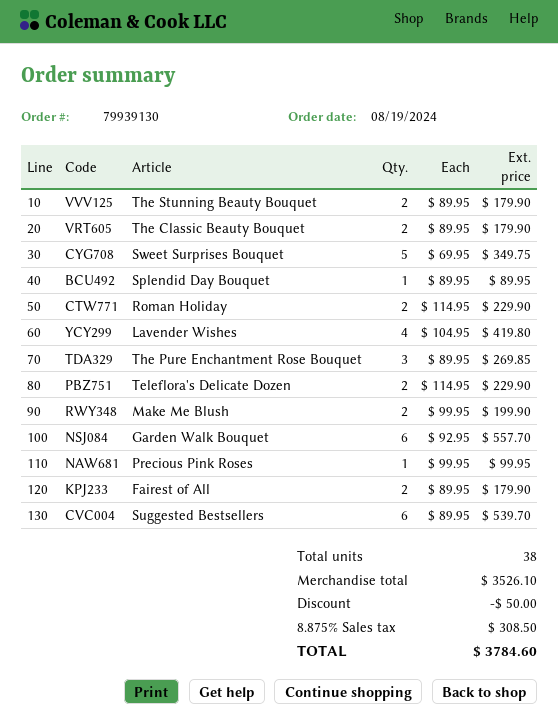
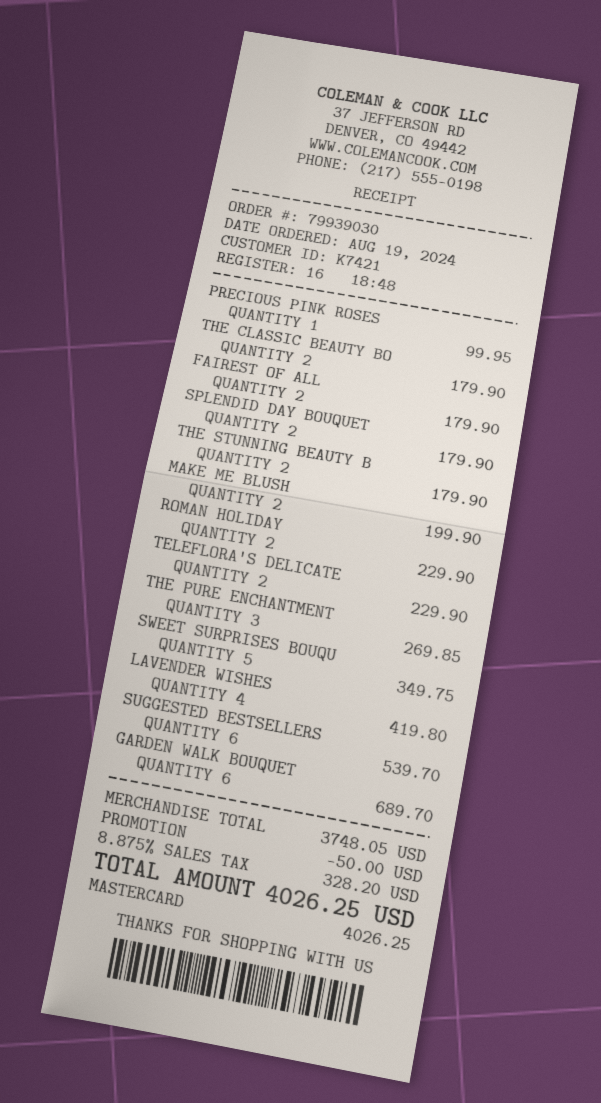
order number: 79939130 -> 79939030
Splendid Day Bouquet: 1 for 89.95 -> 2 for 179.90
Garden Walk Bouquet: 6 for 557.70 -> 6 for 689.70
subtotal: 3526.10 -> 3748.05
tax: 8.875% = 308.50 -> 8.875% = 328.20
total: 3784.60 -> 4026.25

